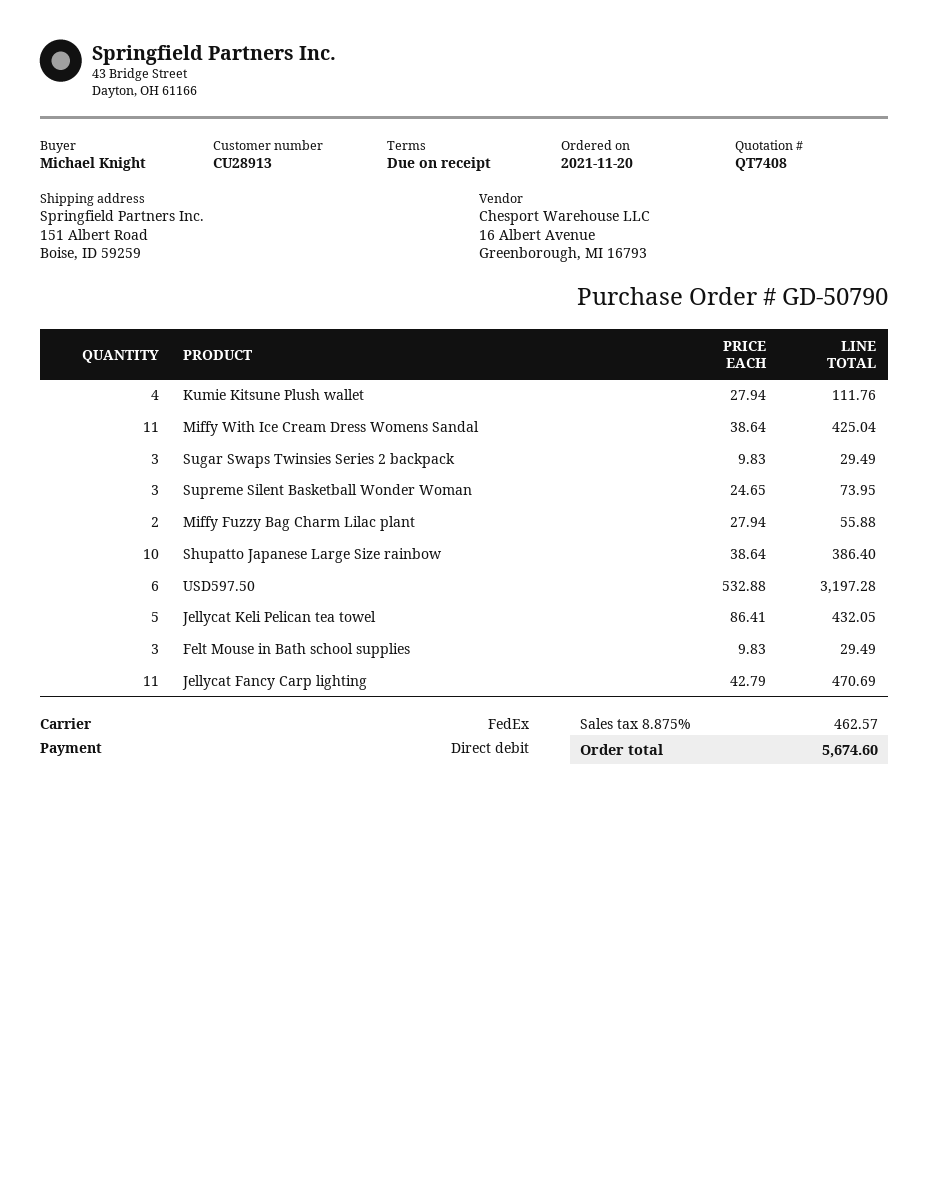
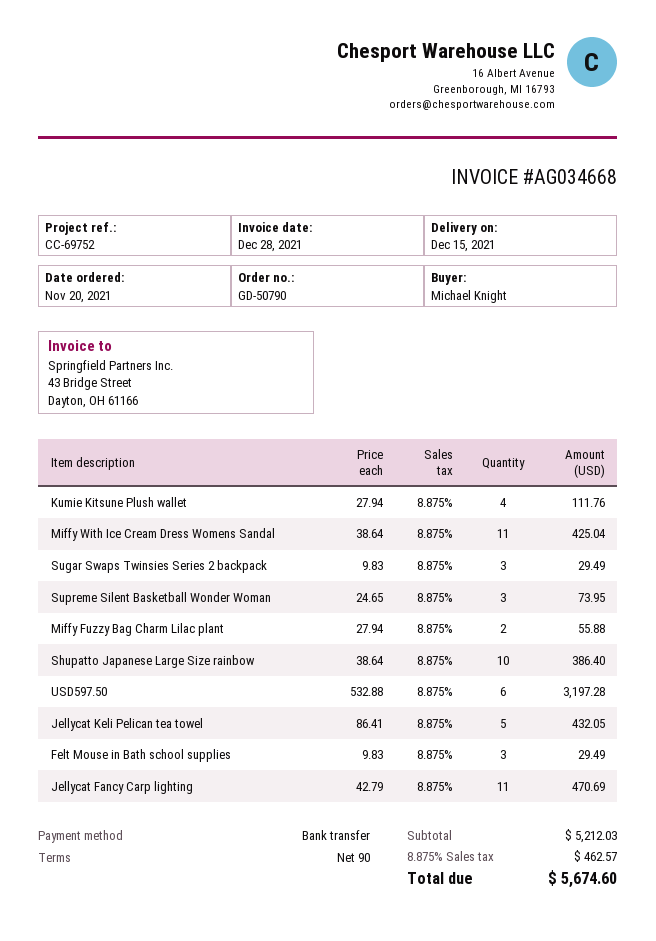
payment terms: on receipt -> 90 days
payment method: direct debit -> bank transfer

